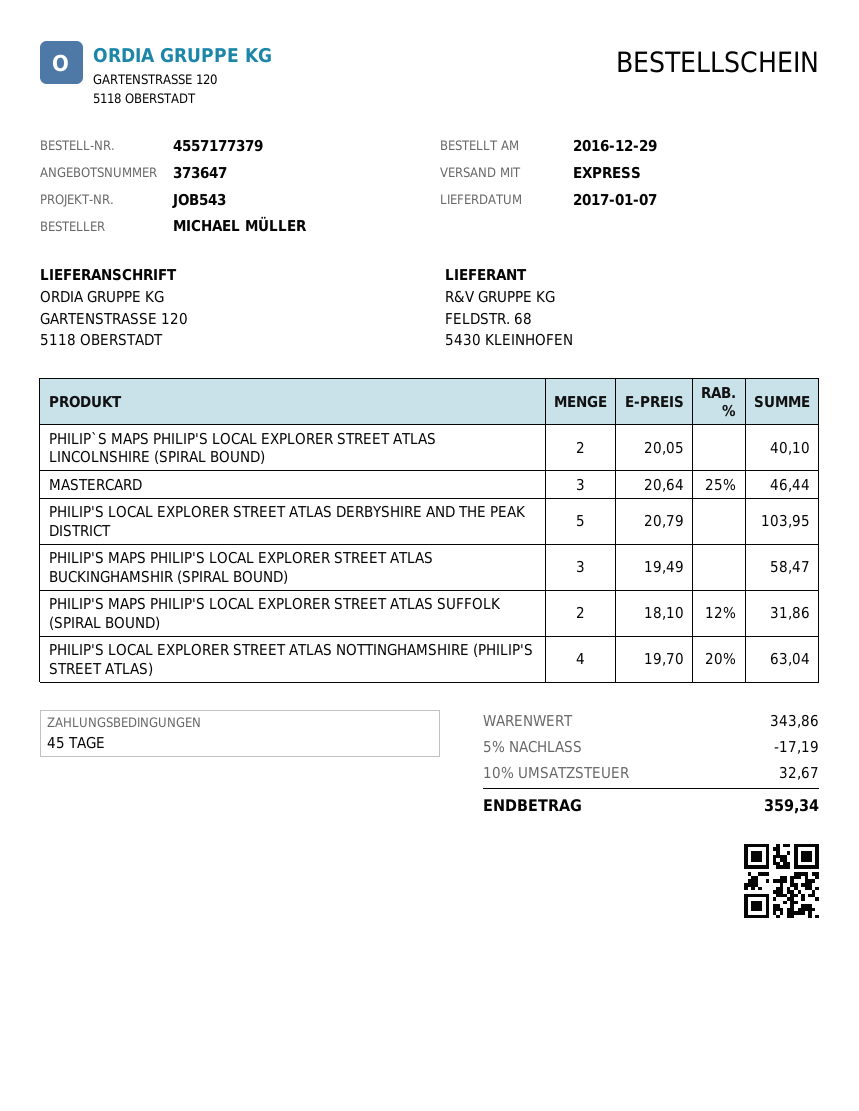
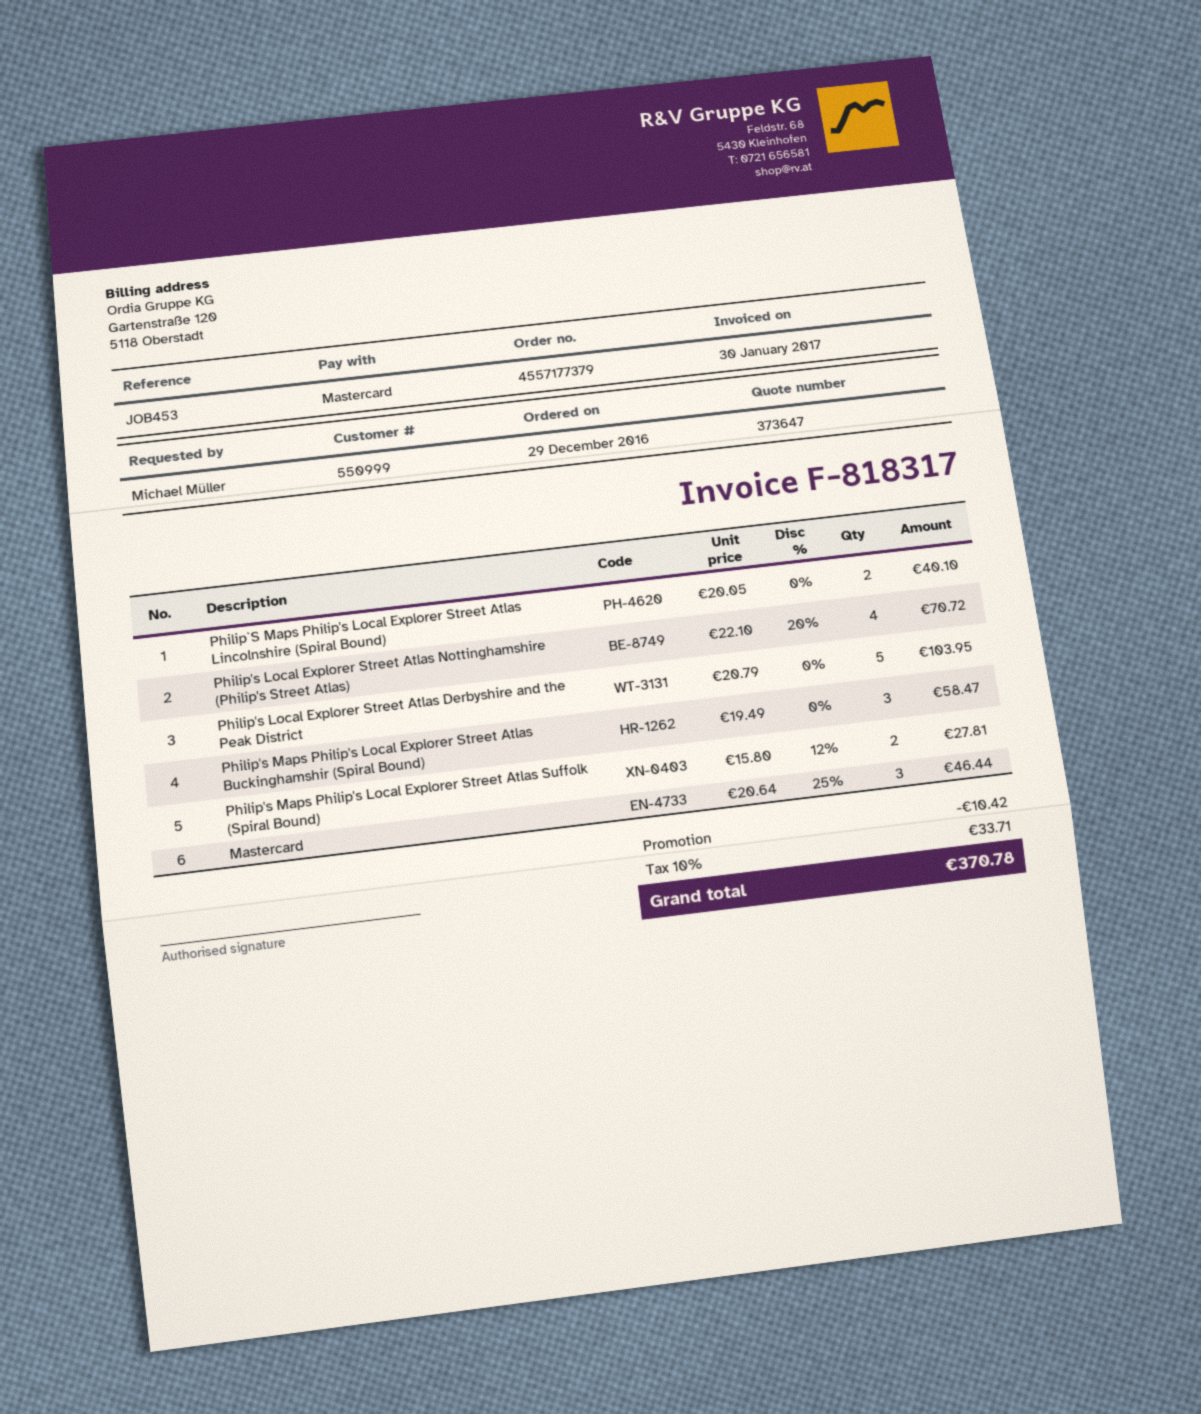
reference: JOB543 -> JOB453
PHILIP'S MAPS PHILIP'S LOCAL EXPLORER STREET ATLAS SUFFOLK (SPIRAL BOUND): 2 x 18.10 - 12% = 31.86 -> 2 x 15.80 - 12% = 27.81
PHILIP'S LOCAL EXPLORER STREET ATLAS NOTTINGHAMSHIRE (PHILIP'S STREET ATLAS): 4 x 19.70 - 20% = 63.04 -> 4 x 22.10 - 20% = 70.72
discount: 17.19 -> 10.42
tax: 10% = 32.67 -> 10% = 33.71
total: 359.34 -> 370.78

